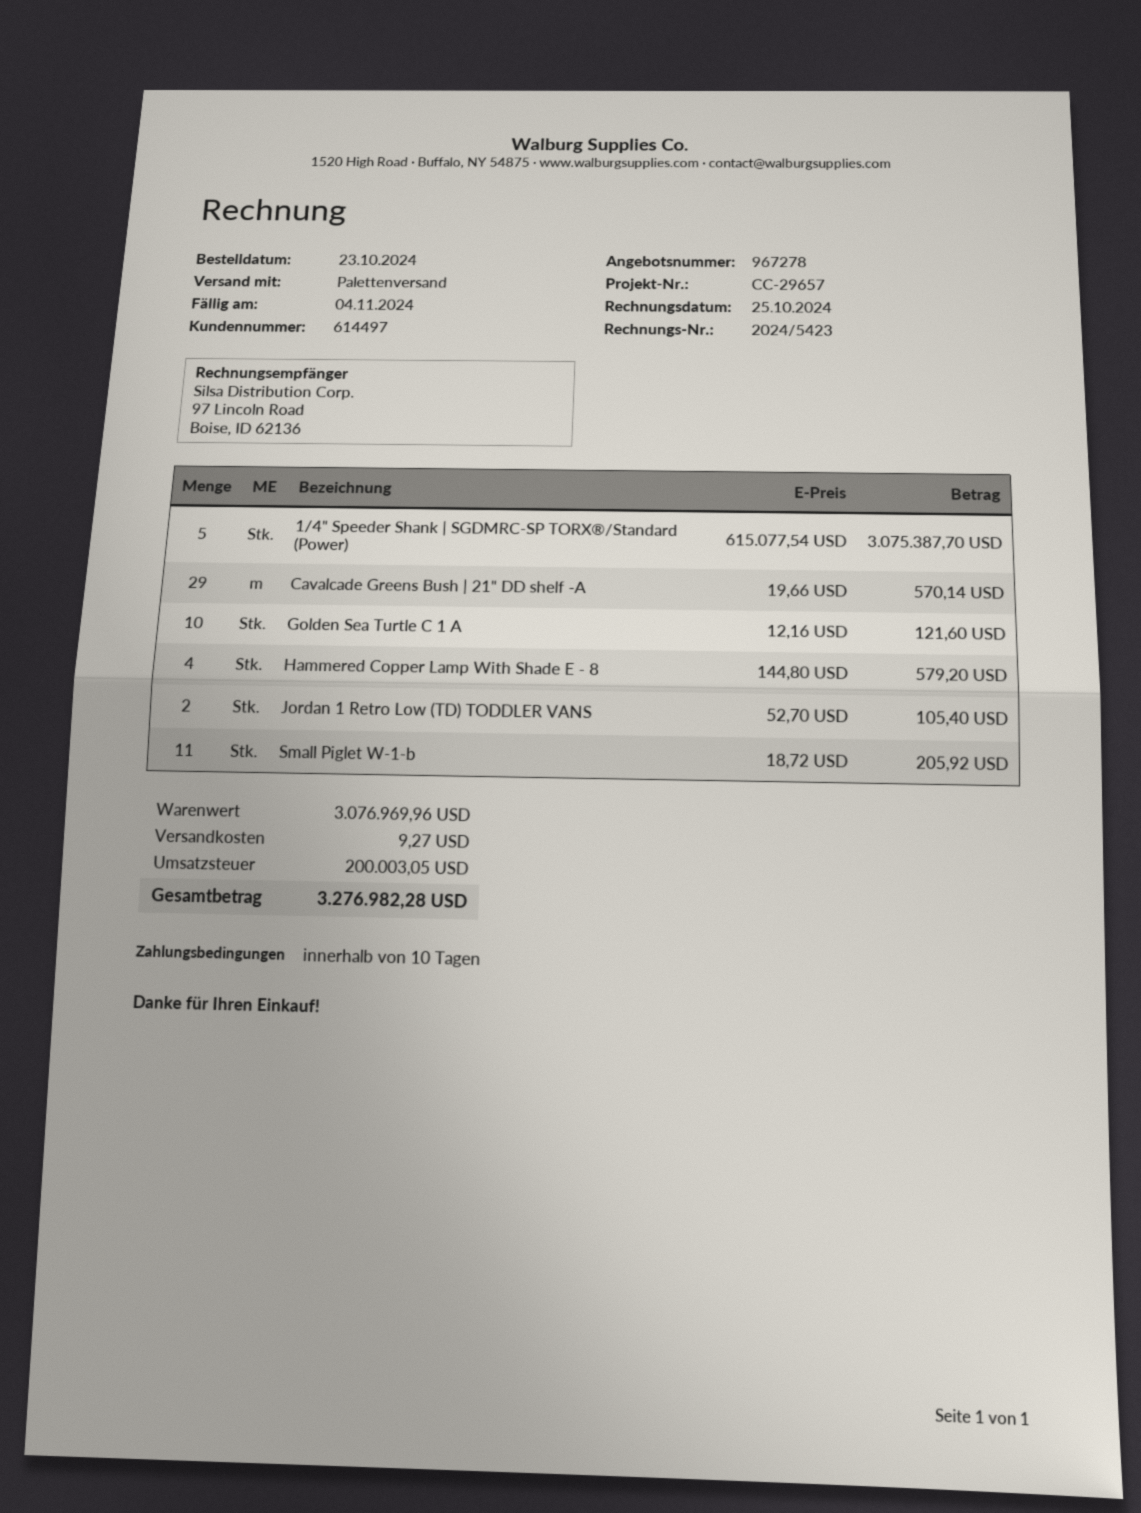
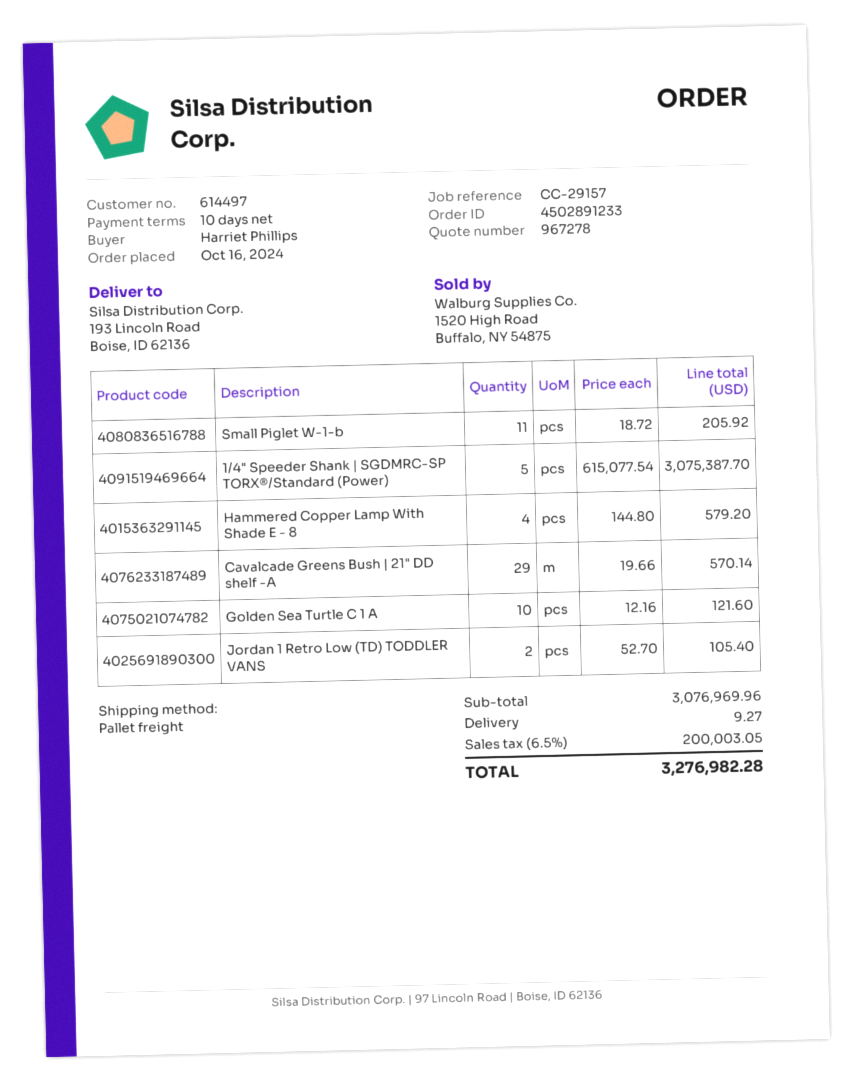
order date: 2024-10-23 -> 2024-10-16
reference: CC-29657 -> CC-29157

